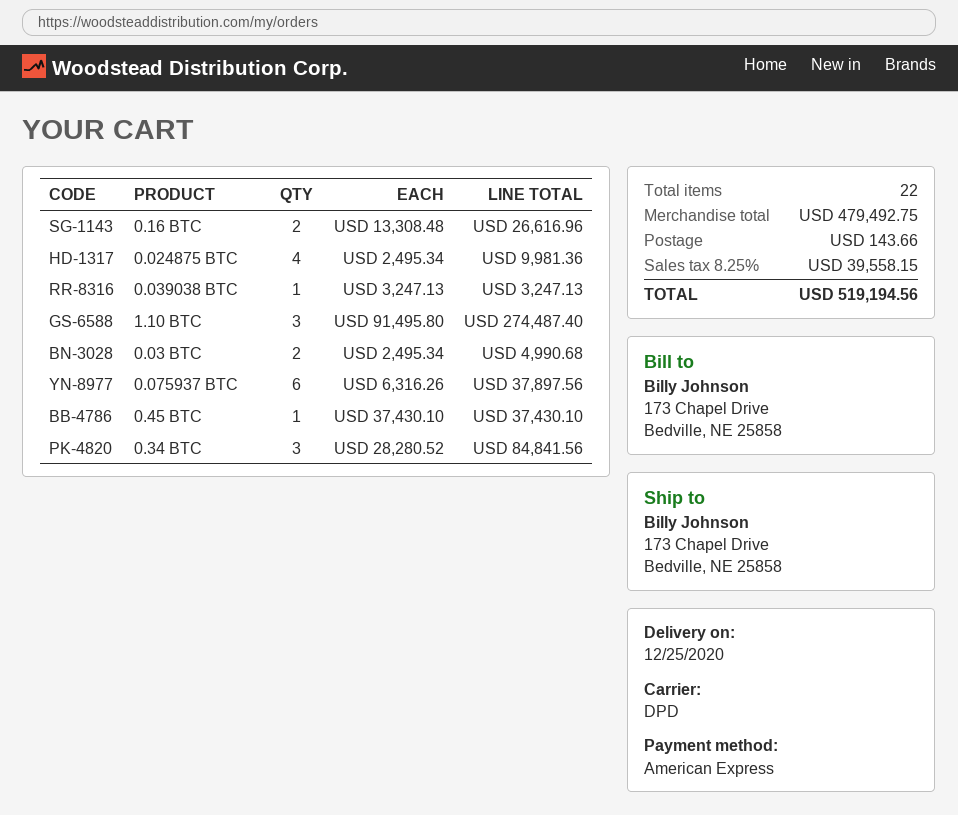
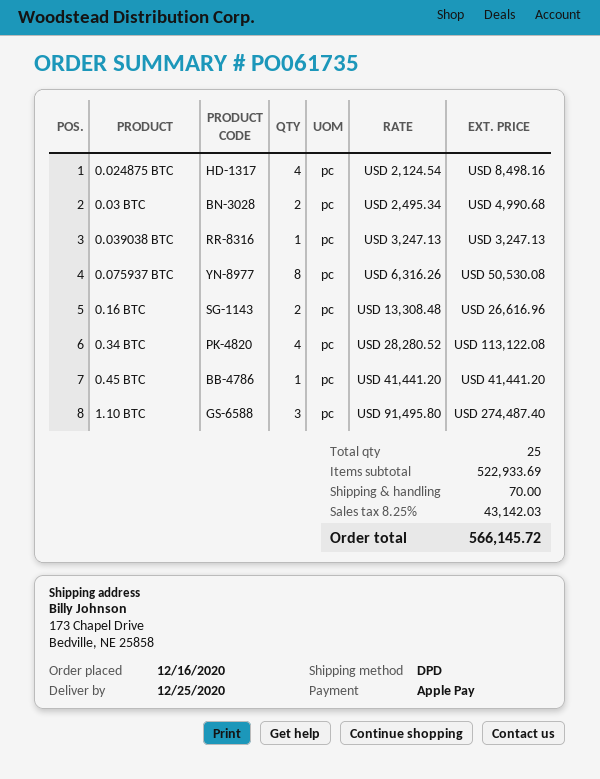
payment method: American Express -> Apple Pay
0.024875 BTC: 4 x 2495.34 = 9981.36 -> 4 x 2124.54 = 8498.16
0.075937 BTC: 6 x 6316.26 = 37897.56 -> 8 x 6316.26 = 50530.08
0.45 BTC: 1 x 37430.10 = 37430.10 -> 1 x 41441.20 = 41441.20
0.34 BTC: 3 x 28280.52 = 84841.56 -> 4 x 28280.52 = 113122.08
total quantity: 22 -> 25
subtotal: 479492.75 -> 522933.69
shipping: 143.66 -> 70.00
tax: 8.25% = 39558.15 -> 8.25% = 43142.03
total: 519194.56 -> 566145.72

